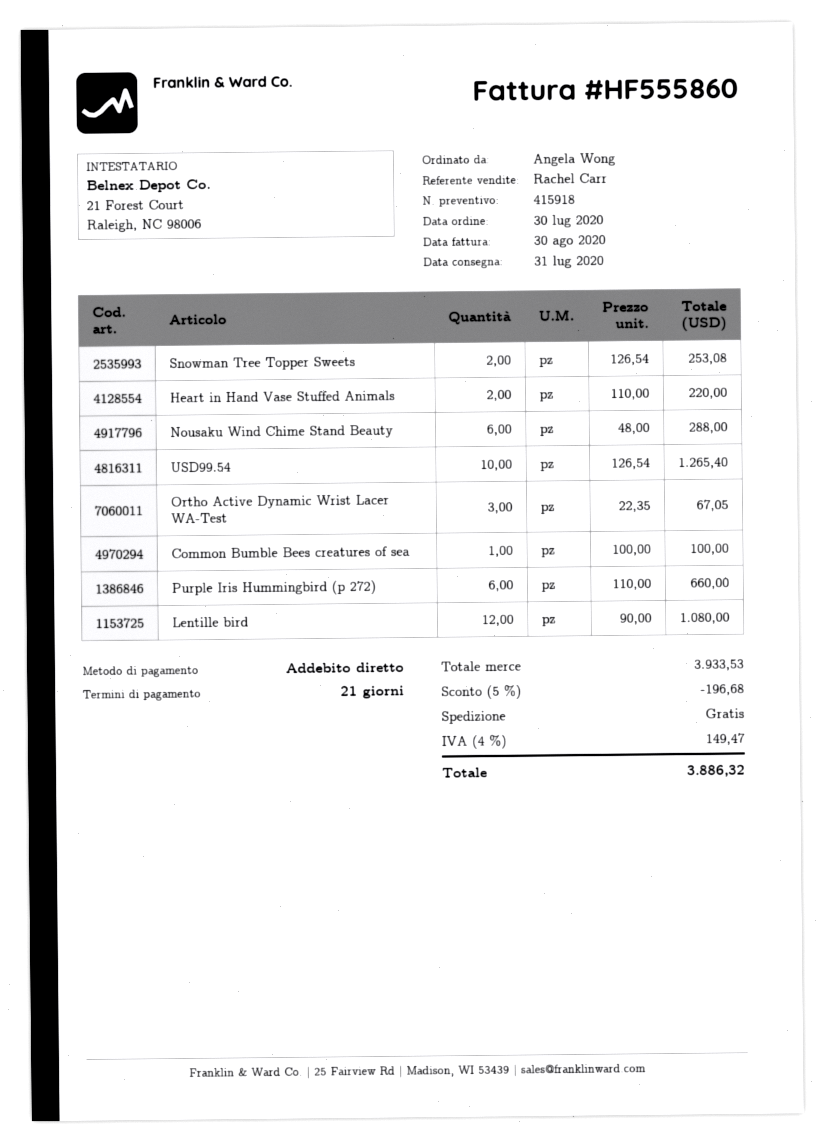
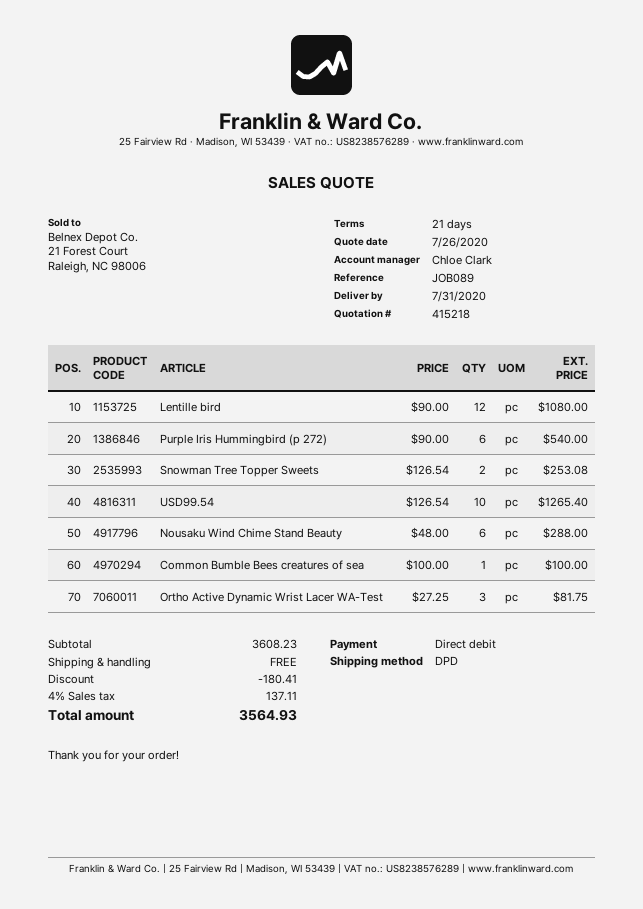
quote number: 415918 -> 415218
sales rep: Rachel Carr -> Chloe Clark
Heart in Hand Vase Stuffed Animals: 2 x 110.00 = 220.00 -> none
Ortho Active Dynamic Wrist Lacer WA-Test: 3 x 22.35 = 67.05 -> 3 x 27.25 = 81.75
Purple Iris Hummingbird (p 272): 6 x 110.00 = 660.00 -> 6 x 90.00 = 540.00
subtotal: 3933.53 -> 3608.23
discount: 196.68 -> 180.41
tax: 4% = 149.47 -> 4% = 137.11
total: 3886.32 -> 3564.93

